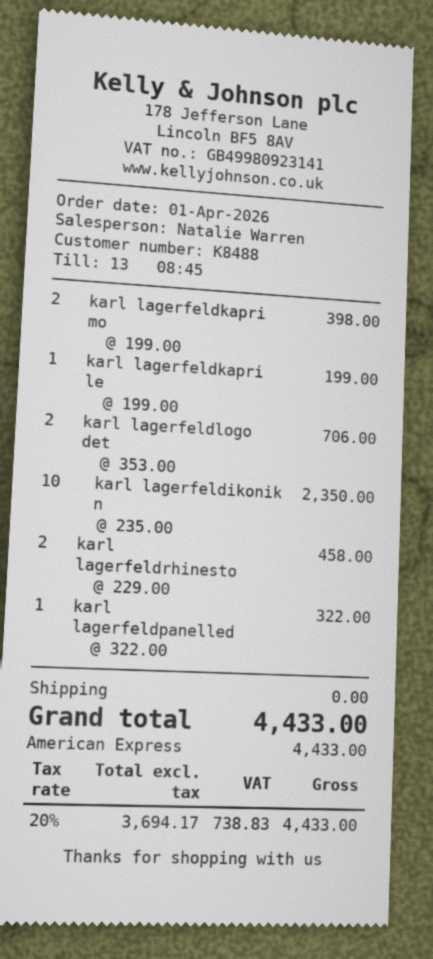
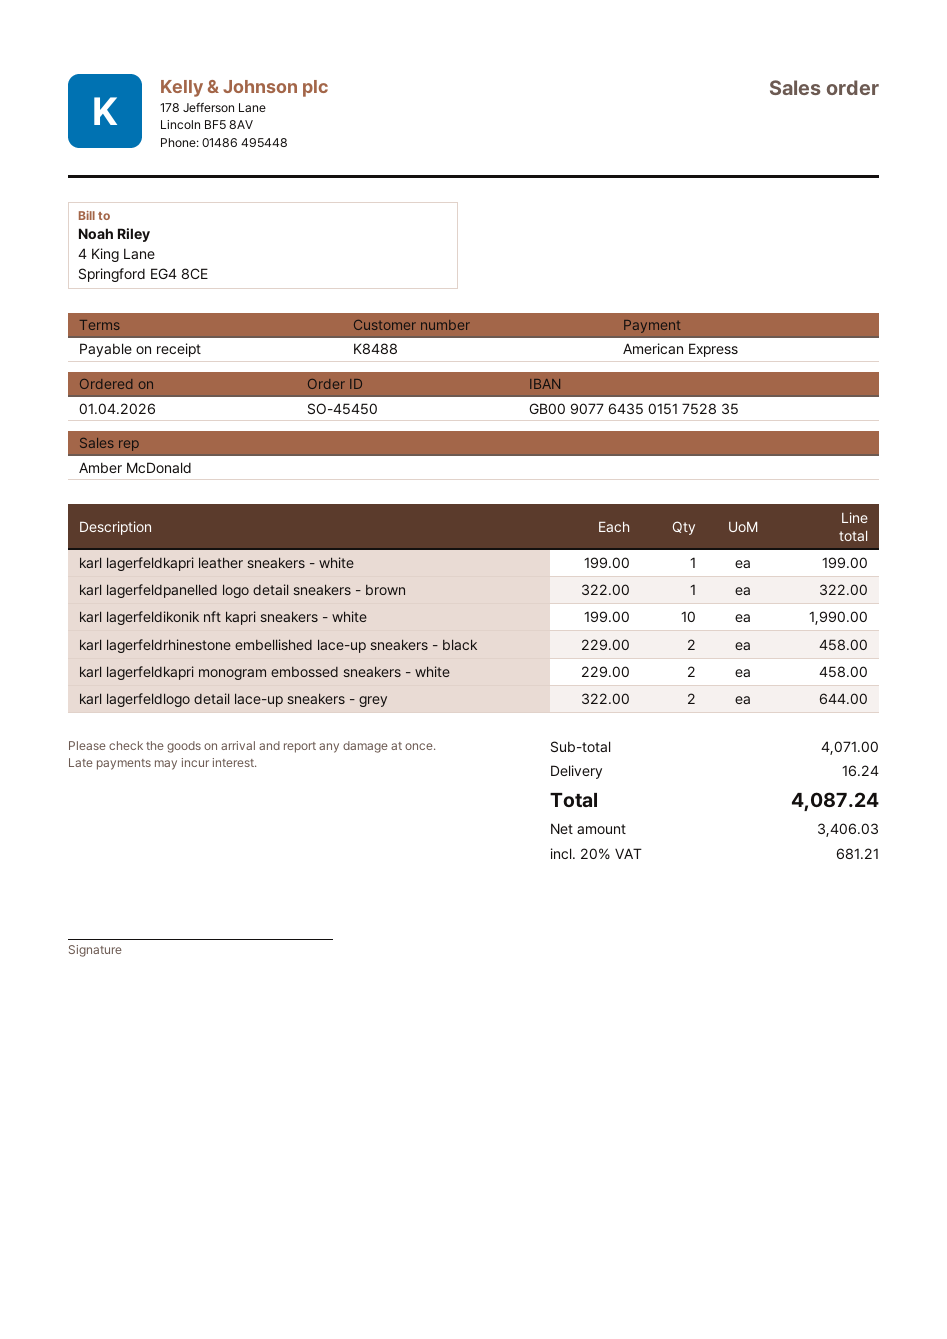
sales rep: Natalie Warren -> Amber McDonald
karl lagerfeldkapri mo: 2 x 199.00 = 398.00 -> 2 x 229.00 = 458.00
karl lagerfeldlogo det: 2 x 353.00 = 706.00 -> 2 x 322.00 = 644.00
karl lagerfeldikonik n: 10 x 235.00 = 2350.00 -> 10 x 199.00 = 1990.00
shipping: 0.00 -> 16.24
net: 3694.17 -> 3406.03
tax: 20% = 738.83 -> 20% = 681.21
total: 4433.00 -> 4087.24

